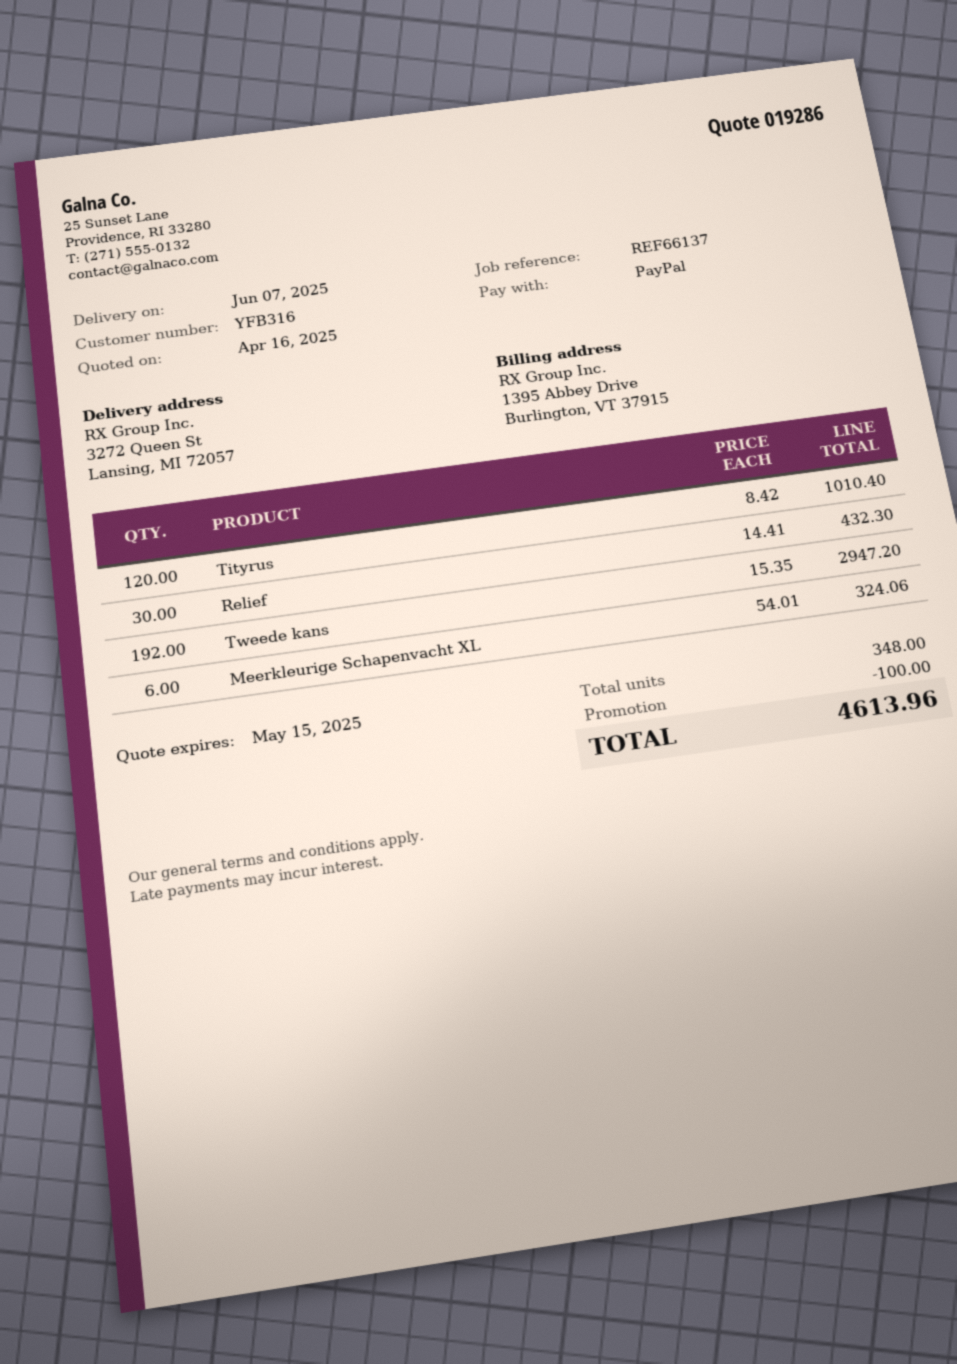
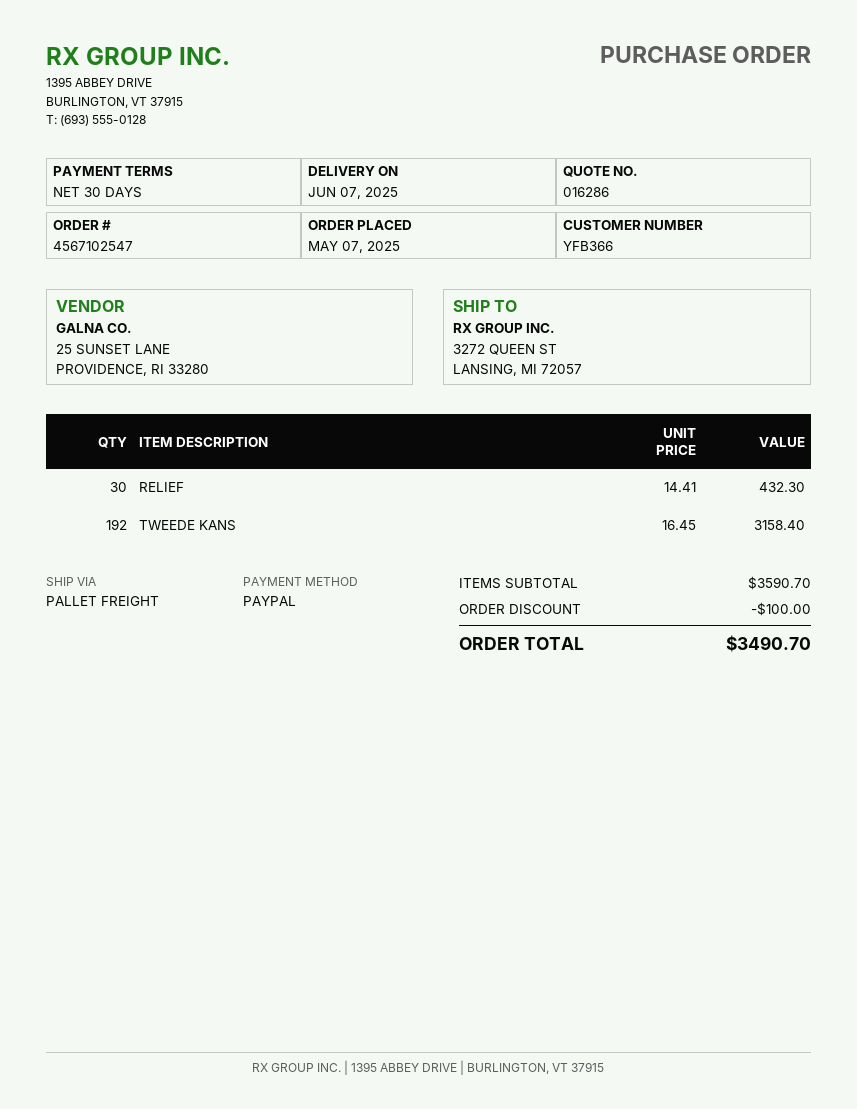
quote number: 019286 -> 016286
customer number: YFB316 -> YFB366
Tityrus: 120 x 8.42 = 1010.40 -> none
Tweede kans: 192 x 15.35 = 2947.20 -> 192 x 16.45 = 3158.40
Meerkleurige Schapenvacht XL: 6 x 54.01 = 324.06 -> none
total: 4613.96 -> 3490.70

